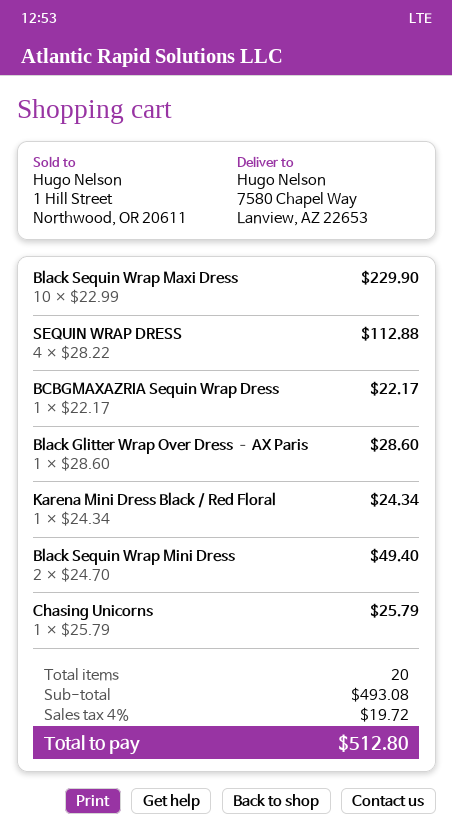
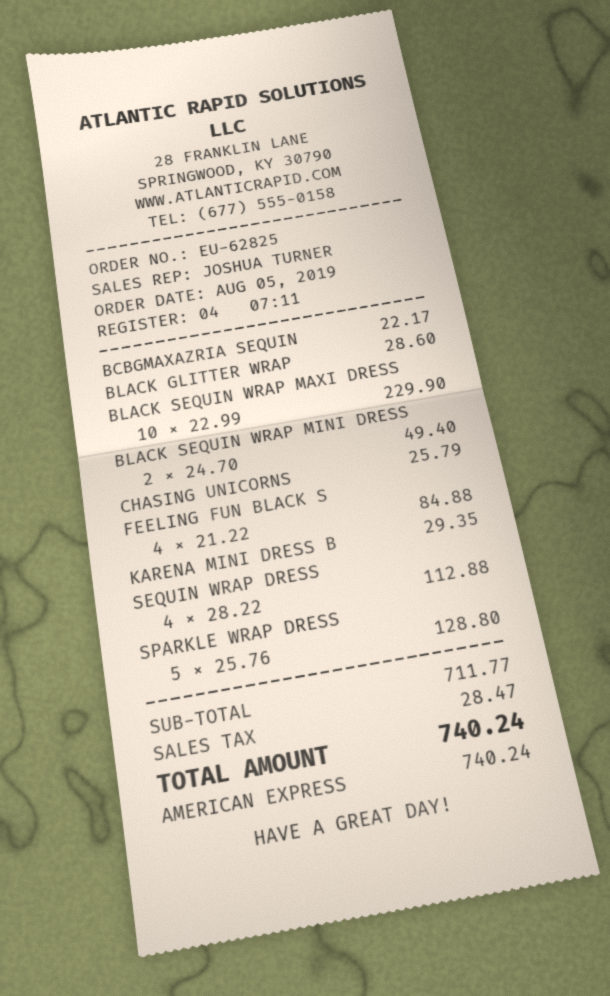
Karena Mini Dress Black / Red Floral: 1 x 24.34 = 24.34 -> 1 x 29.35 = 29.35
FEELING FUN BLACK S: none -> 4 x 21.22 = 84.88
SPARKLE WRAP DRESS: none -> 5 x 25.76 = 128.80
subtotal: 493.08 -> 711.77
tax: 19.72 -> 28.47
total: 512.80 -> 740.24

